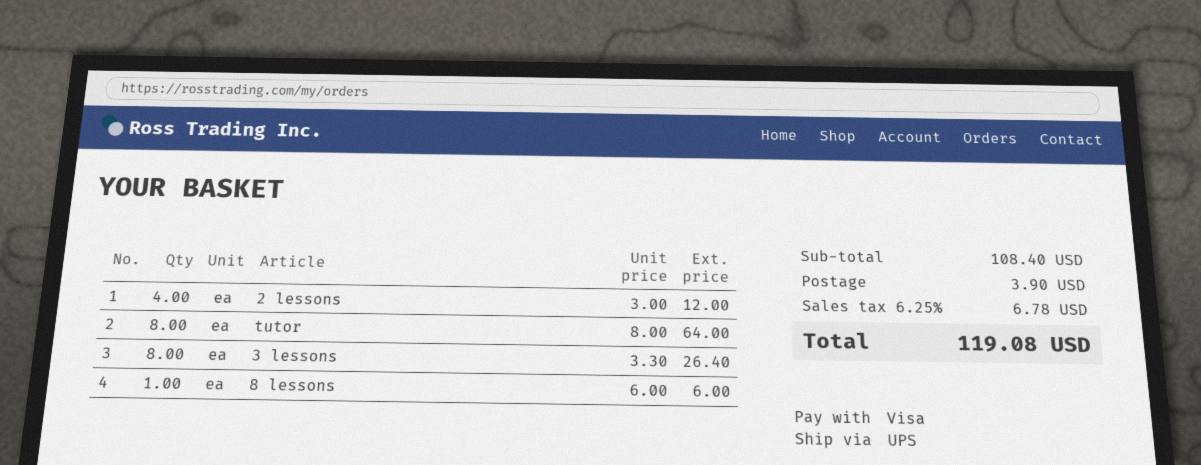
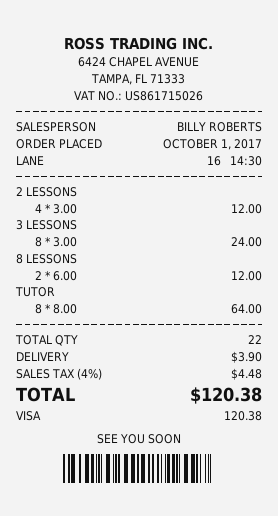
3 lessons: 8 x 3.30 = 26.40 -> 8 x 3.00 = 24.00
8 lessons: 1 x 6.00 = 6.00 -> 2 x 6.00 = 12.00
tax: 6.25% = 6.78 -> 4% = 4.48
total: 119.08 -> 120.38

